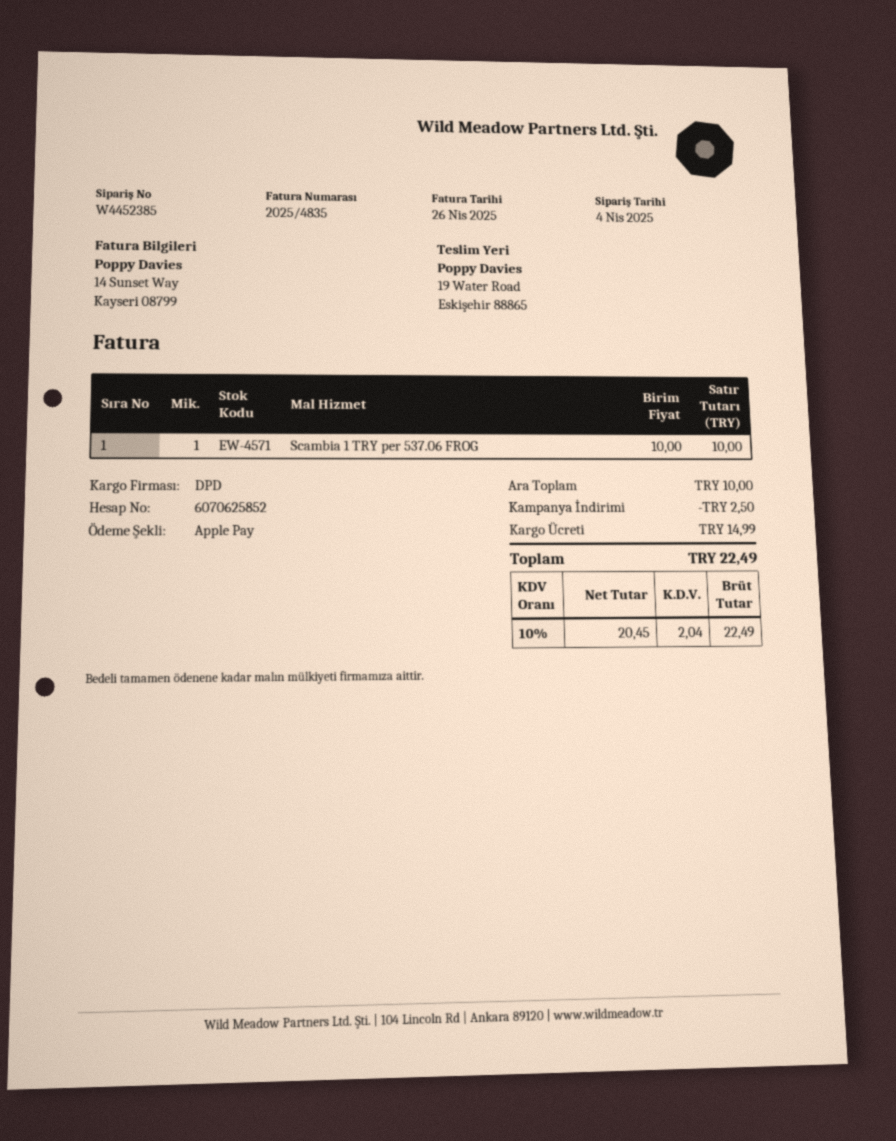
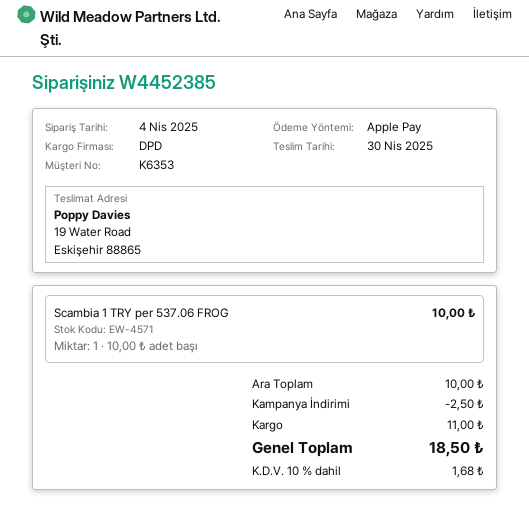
shipping: 14.99 -> 11.00
tax: 10% = 2.04 -> 10% = 1.68
total: 22.49 -> 18.50

